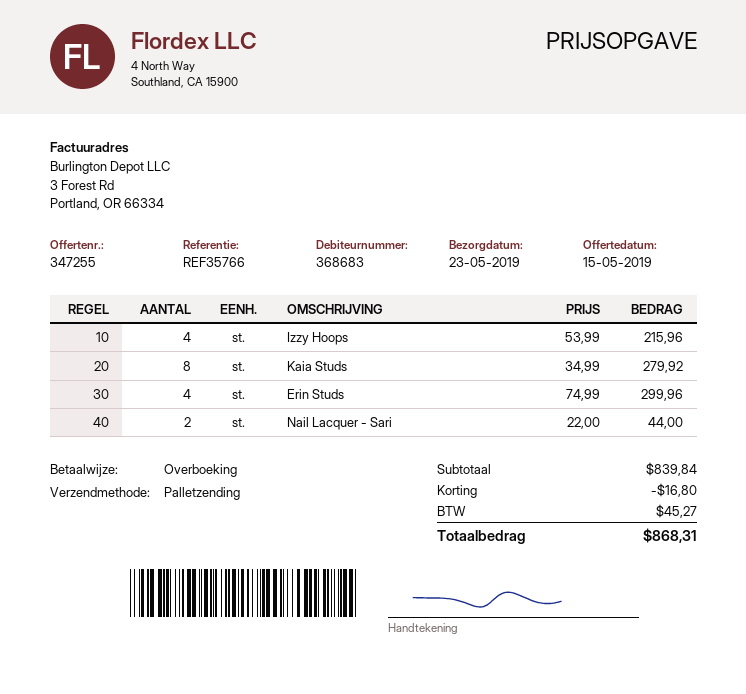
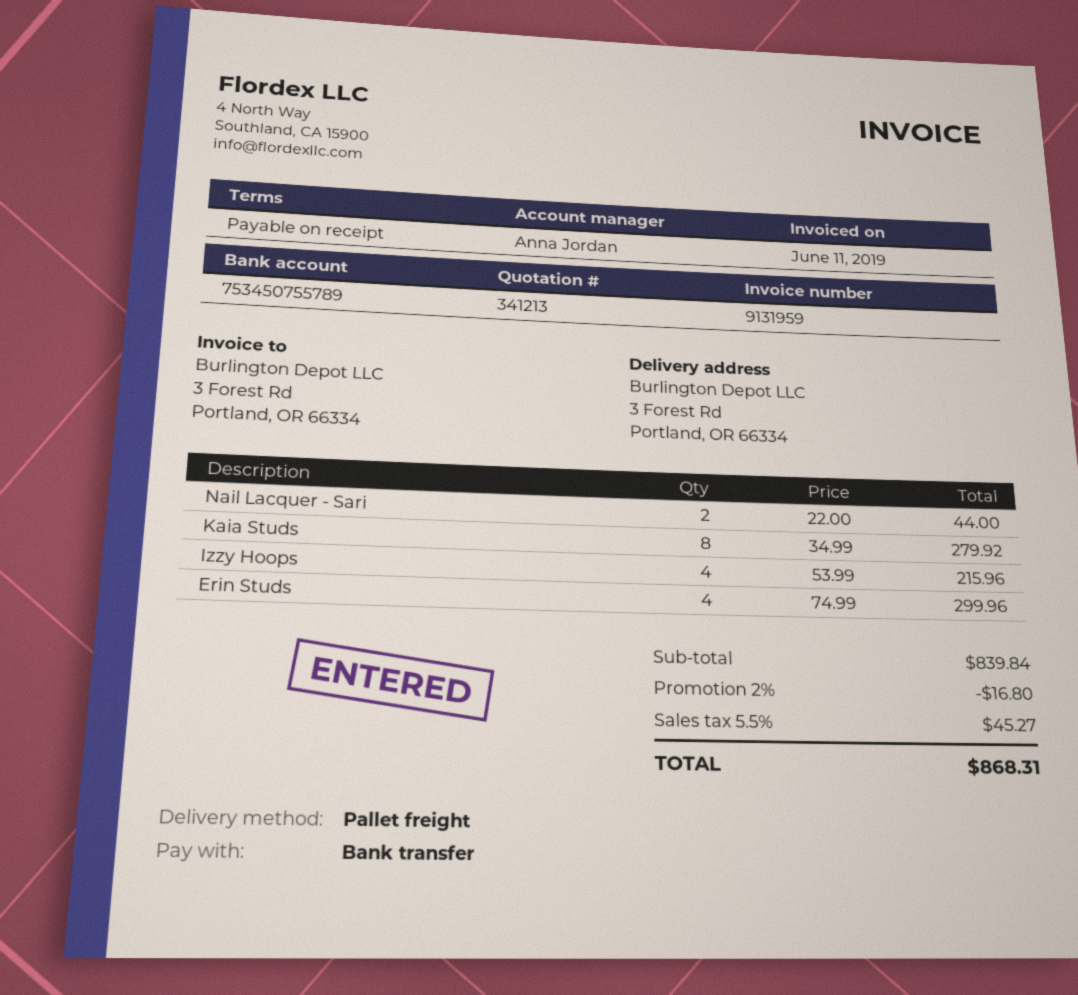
quote number: 347255 -> 341213

